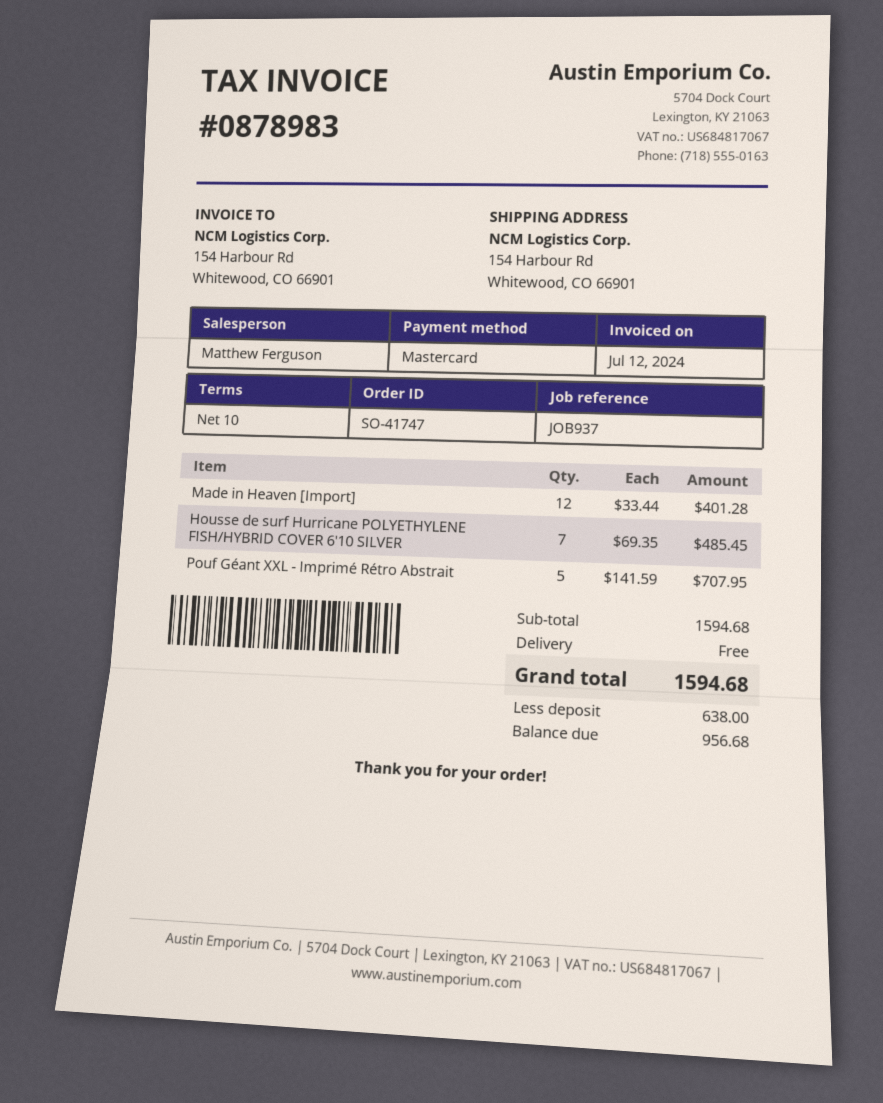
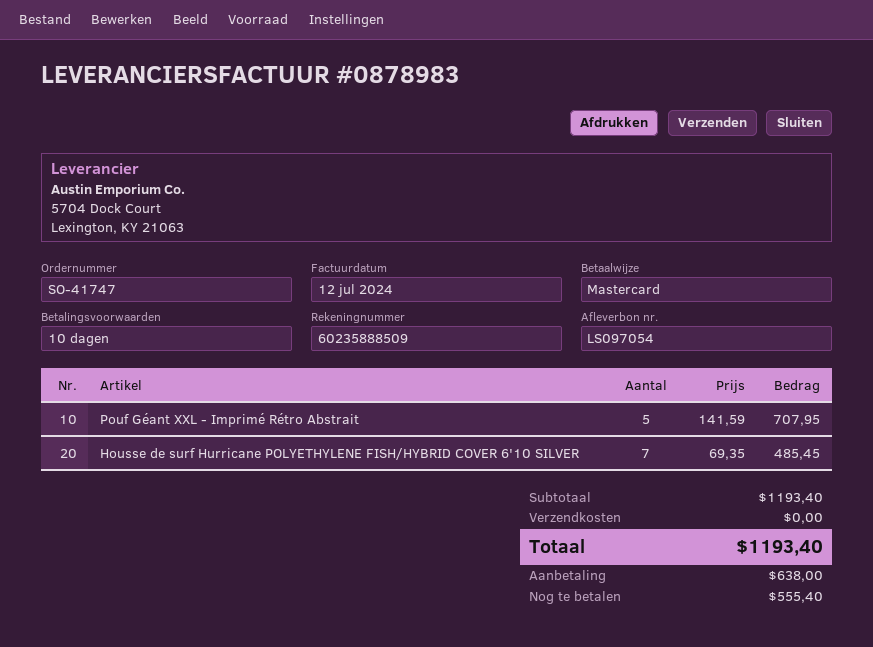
Made in Heaven [Import]: 12 x 33.44 = 401.28 -> none
subtotal: 1594.68 -> 1193.40
total: 1594.68 -> 1193.40
balance: 956.68 -> 555.40

